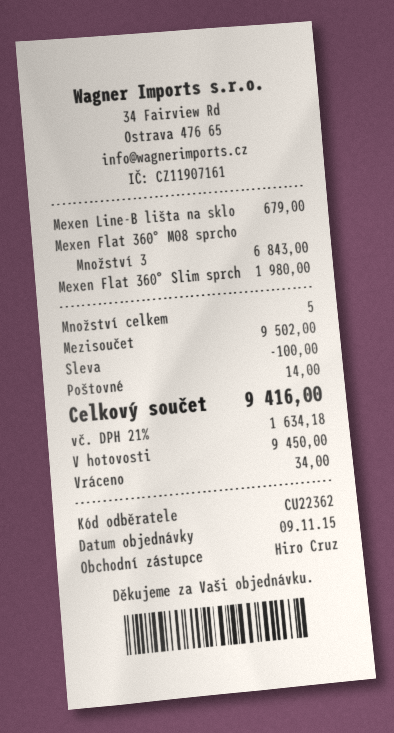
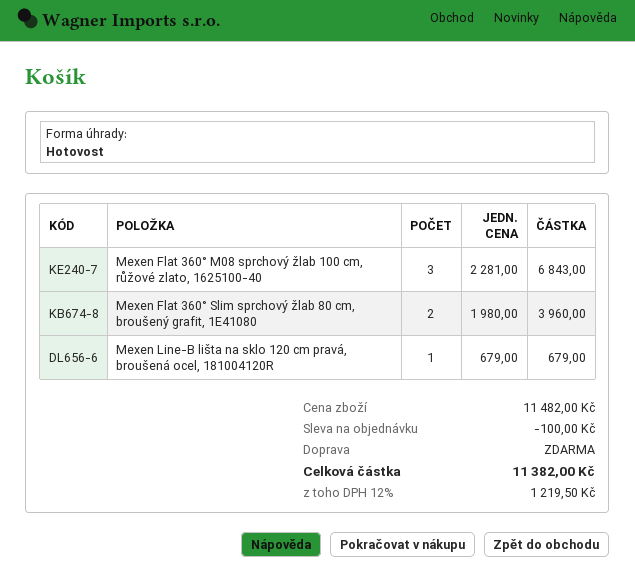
Mexen Flat 360° Slim sprch: 1 for 1980.00 -> 2 for 3960.00
subtotal: 9502.00 -> 11482.00
shipping: 14.00 -> 0.00
tax: 21% = 1634.18 -> 12% = 1219.50
total: 9416.00 -> 11382.00

